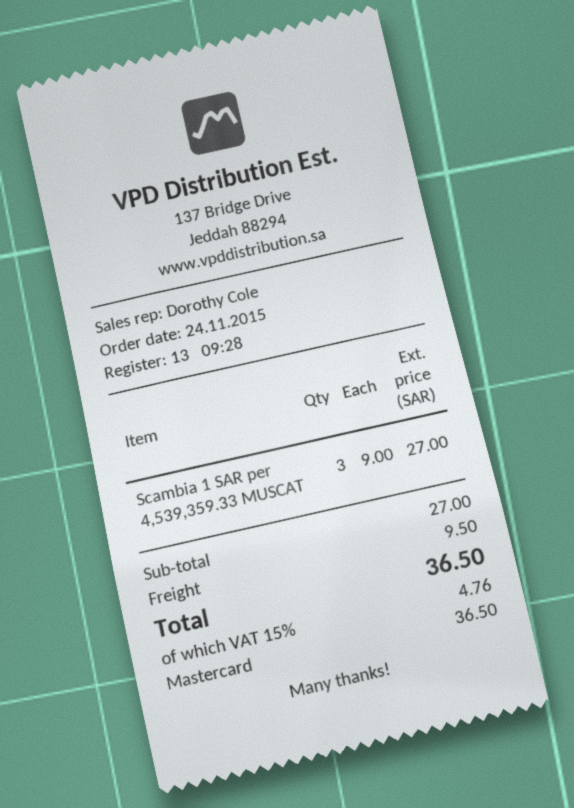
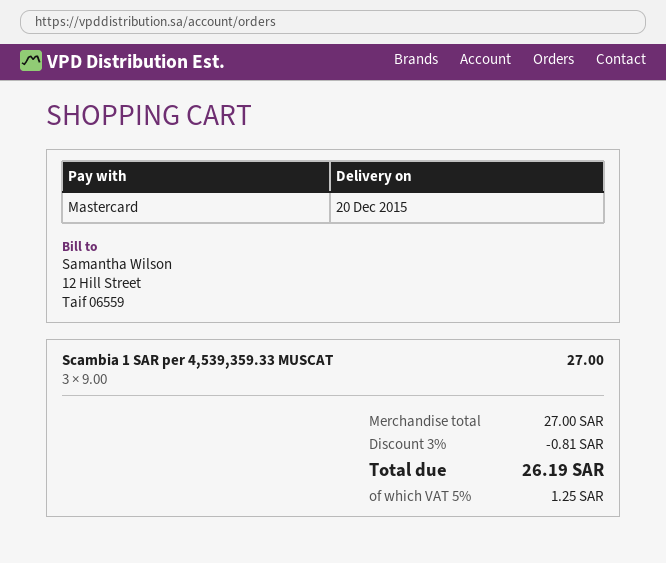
discount: none -> 3% = 0.81
shipping: 9.50 -> none
tax: 15% = 4.76 -> 5% = 1.25
total: 36.50 -> 26.19

